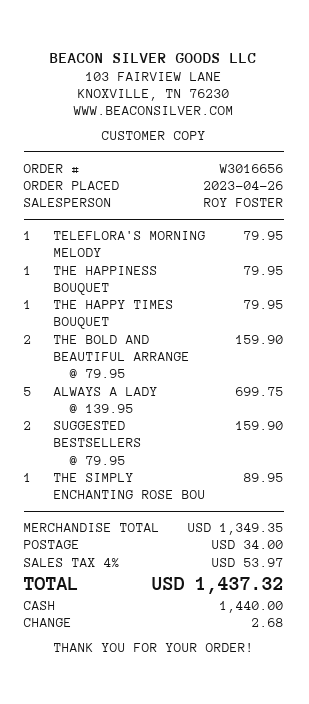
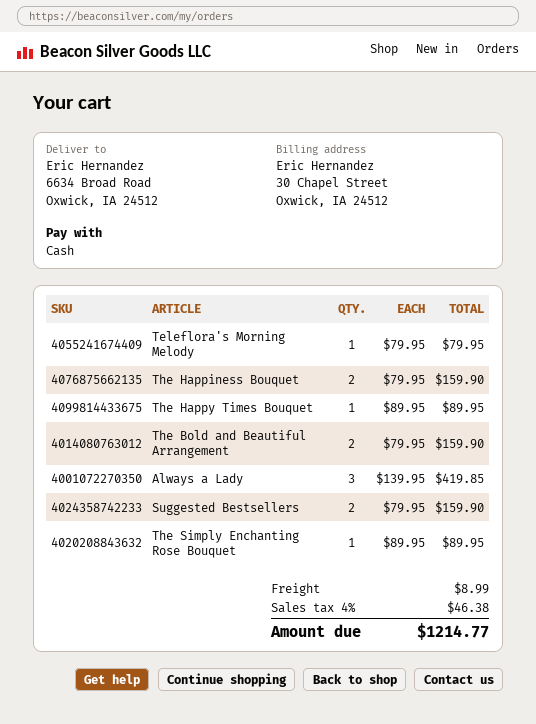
THE HAPPINESS BOUQUET: 1 x 79.95 = 79.95 -> 2 x 79.95 = 159.90
THE HAPPY TIMES BOUQUET: 1 x 79.95 = 79.95 -> 1 x 89.95 = 89.95
ALWAYS A LADY: 5 x 139.95 = 699.75 -> 3 x 139.95 = 419.85
shipping: 34.00 -> 8.99
tax: 4% = 53.97 -> 4% = 46.38
total: 1437.32 -> 1214.77

